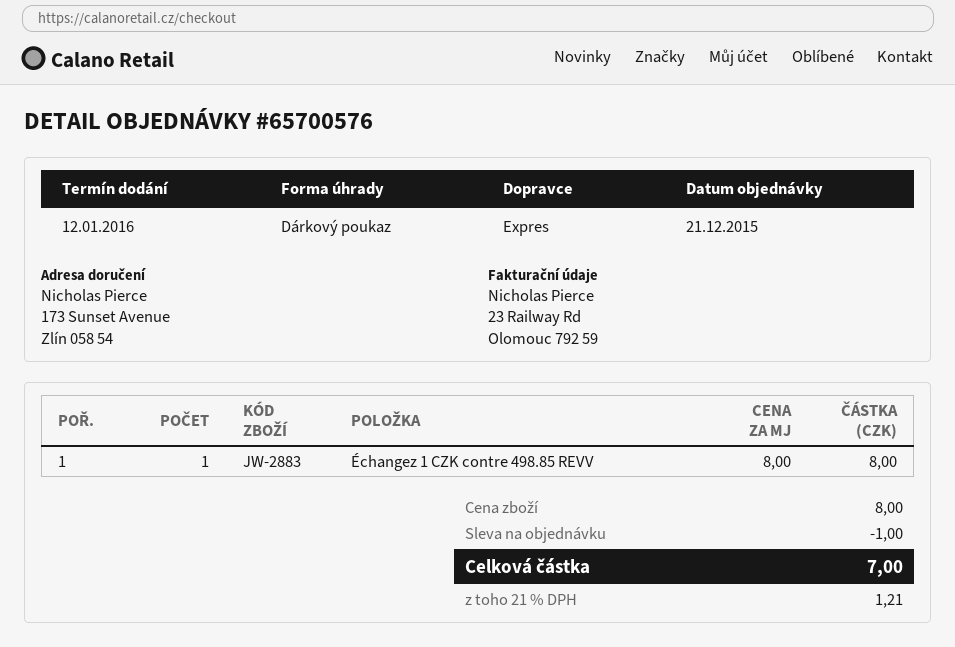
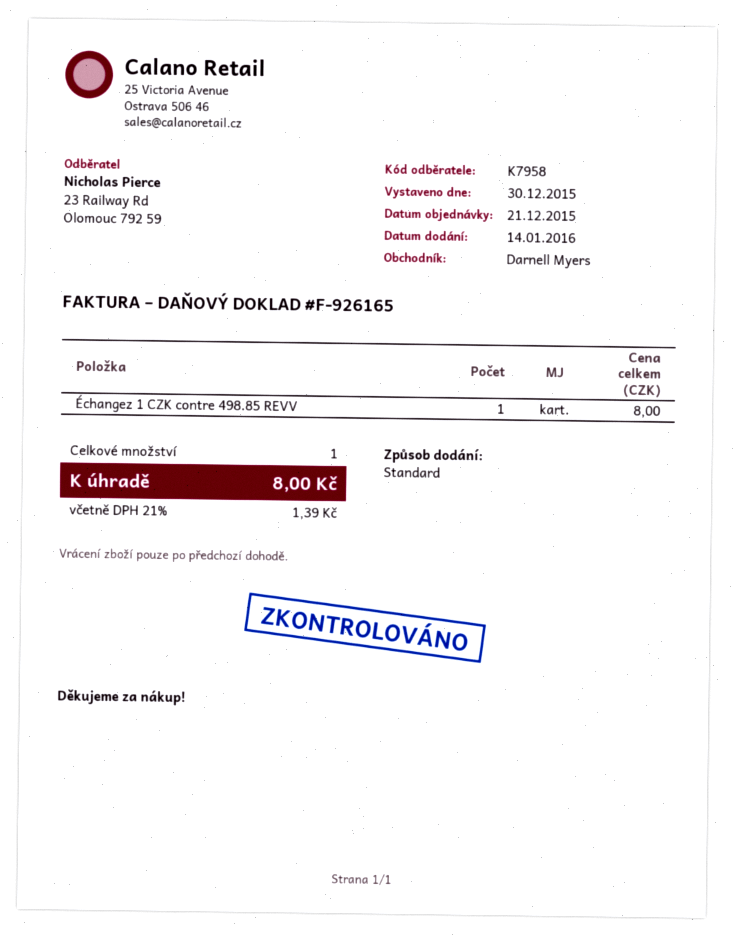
delivery date: 2016-01-12 -> 2016-01-14
shipping method: express -> standard
discount: 1.00 -> none
tax: 21% = 1.21 -> 21% = 1.39
total: 7.00 -> 8.00

